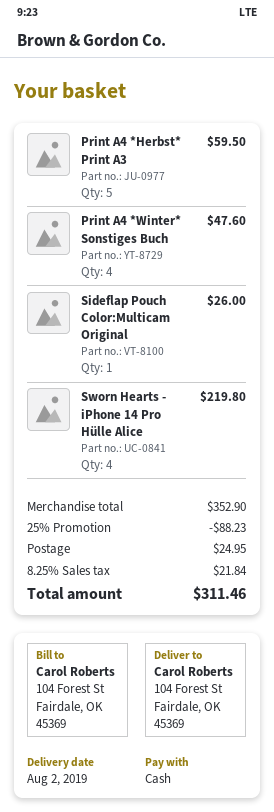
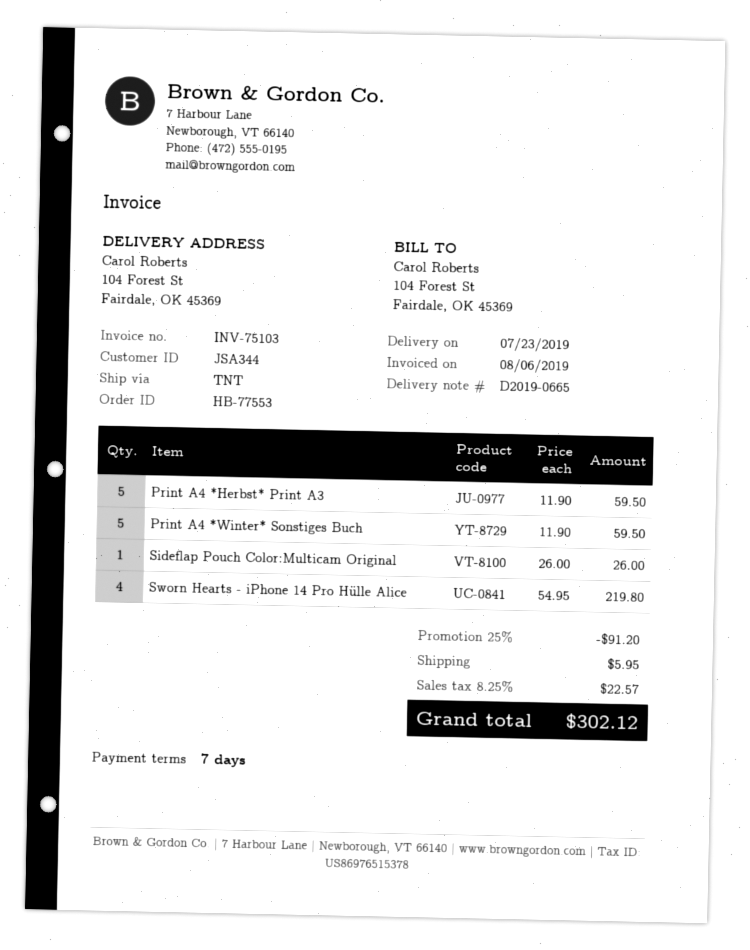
delivery date: 2019-08-02 -> 2019-07-23
Print A4 *Winter* Sonstiges Buch: 4 for 47.60 -> 5 for 59.50
discount: 25% = 88.23 -> 25% = 91.20
shipping: 24.95 -> 5.95
tax: 8.25% = 21.84 -> 8.25% = 22.57
total: 311.46 -> 302.12

